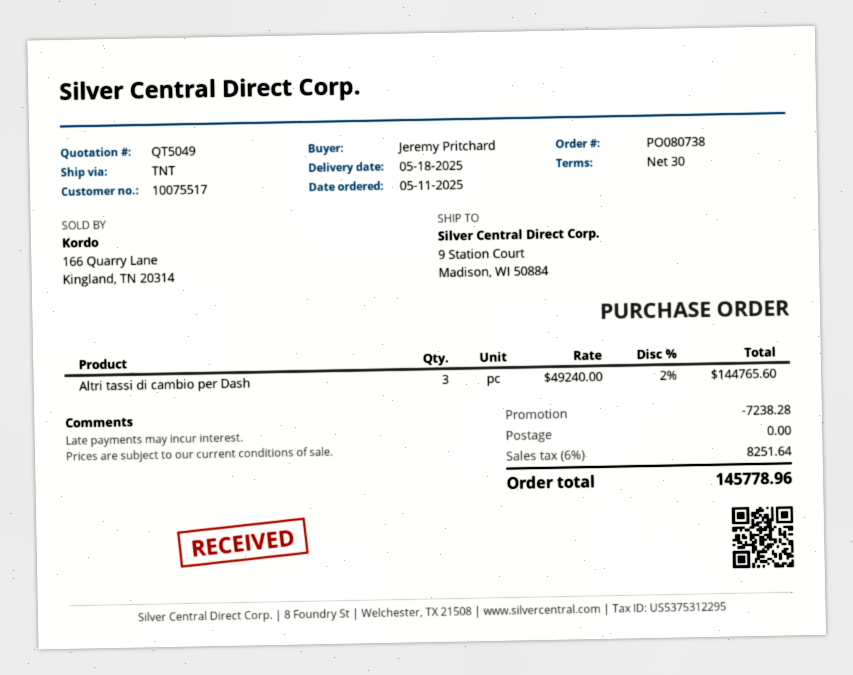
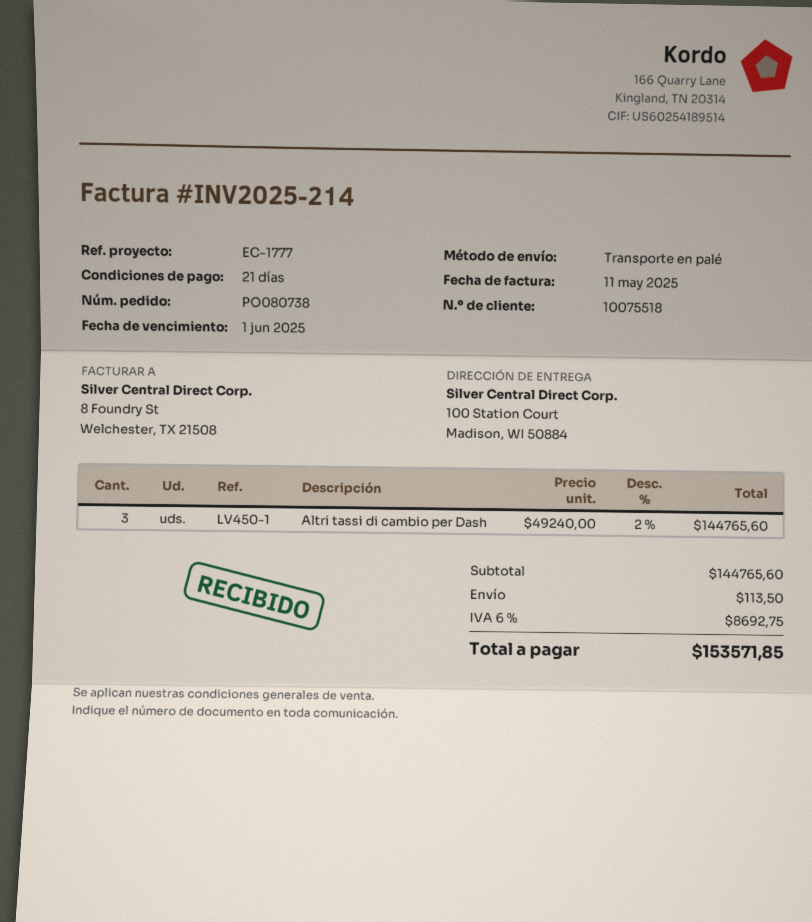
payment terms: 30 days -> 21 days
customer number: 10075517 -> 10075518
shipping method: TNT -> pallet freight
ship to: 9 Station Court, Madison, WI 50884 -> 100 Station Court, Madison, WI 50884
discount: 7238.28 -> none
shipping: 0.00 -> 113.50
tax: 6% = 8251.64 -> 6% = 8692.75
total: 145778.96 -> 153571.85

